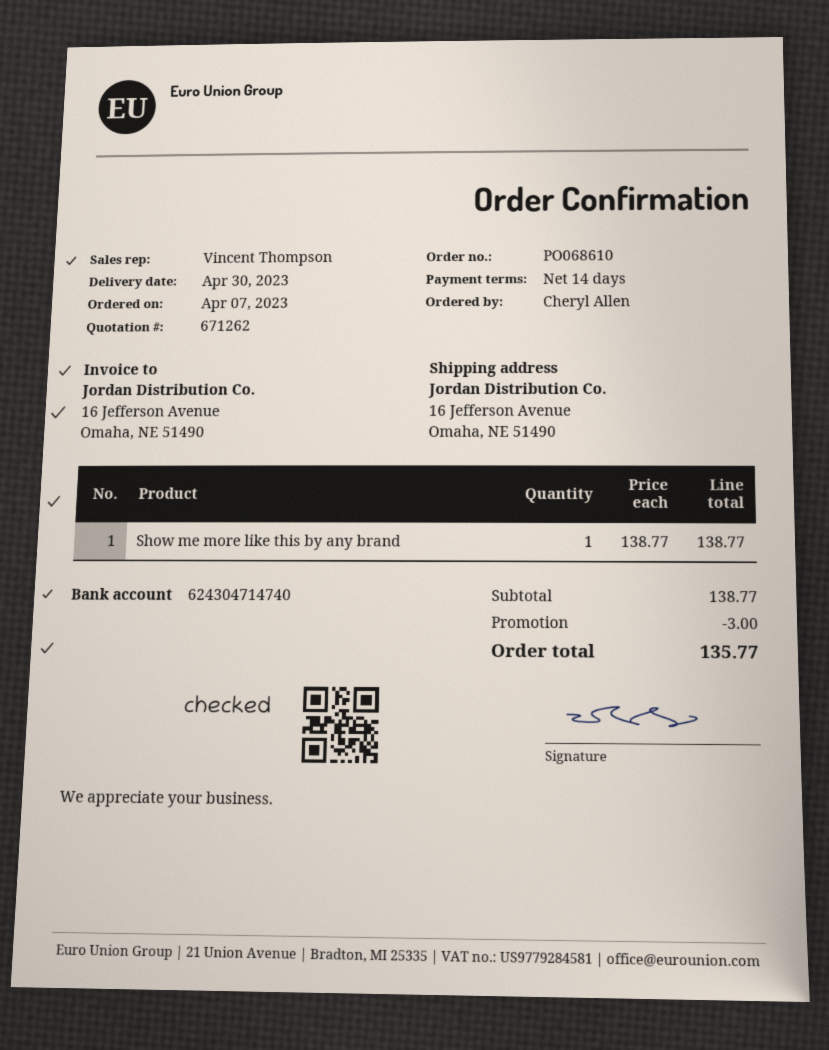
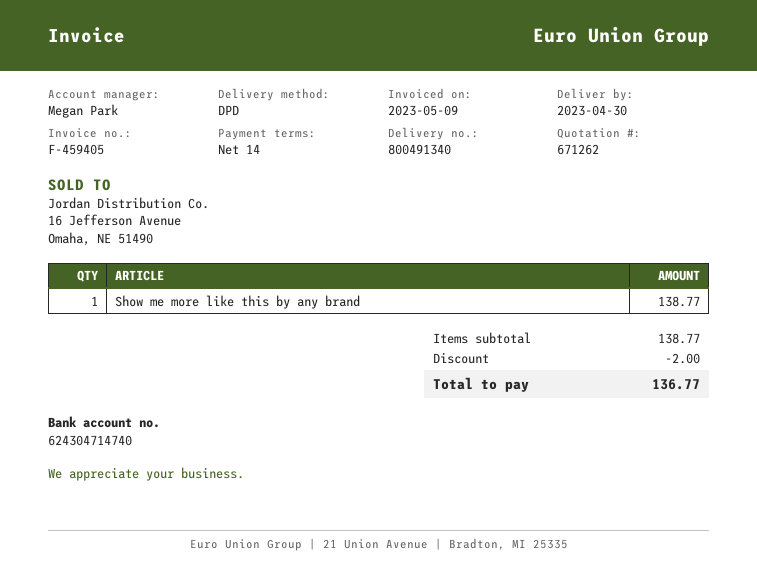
sales rep: Vincent Thompson -> Megan Park
discount: 3.00 -> 2.00
total: 135.77 -> 136.77

